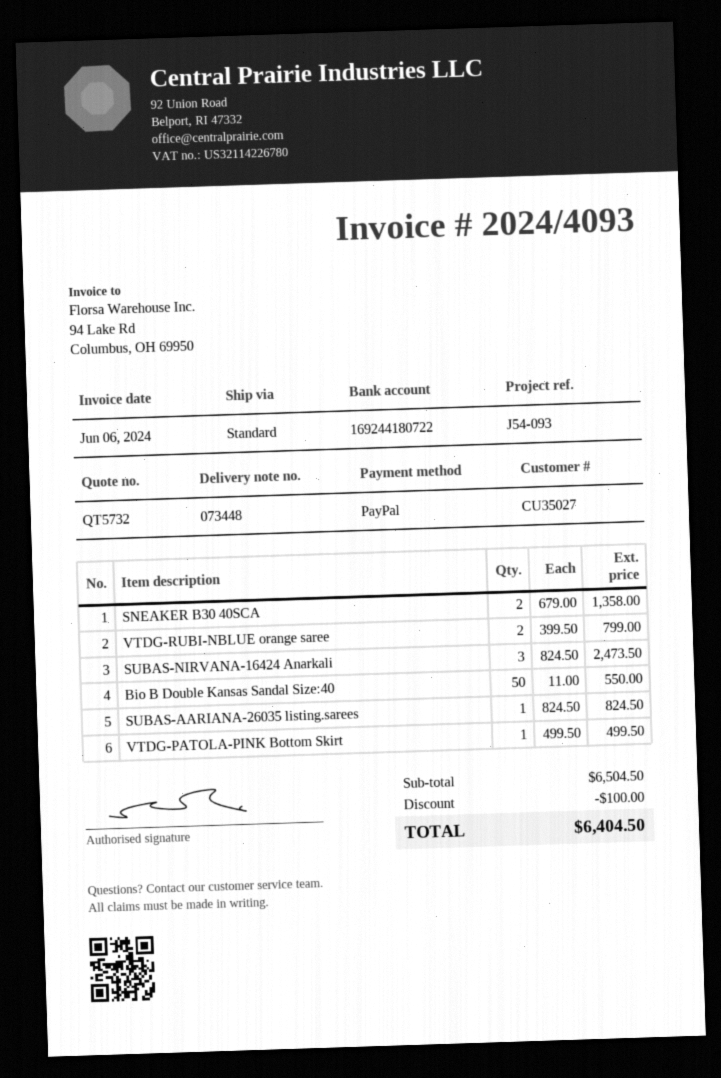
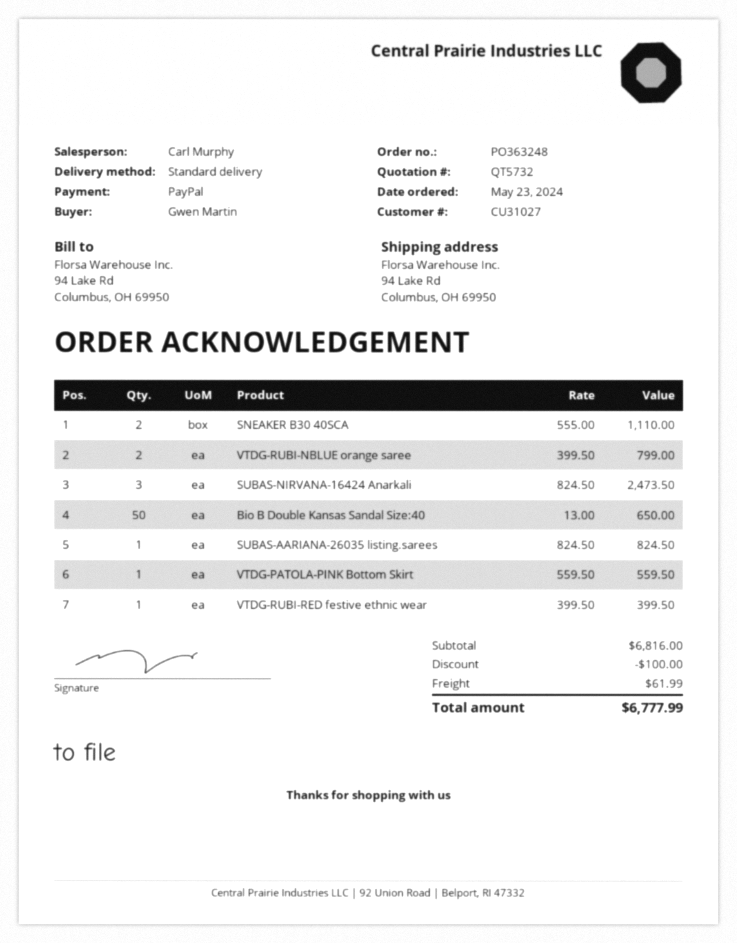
customer number: CU35027 -> CU31027
SNEAKER B30 40SCA: 2 x 679.00 = 1358.00 -> 2 x 555.00 = 1110.00
Bio B Double Kansas Sandal Size:40: 50 x 11.00 = 550.00 -> 50 x 13.00 = 650.00
VTDG-PATOLA-PINK Bottom Skirt: 1 x 499.50 = 499.50 -> 1 x 559.50 = 559.50
VTDG-RUBI-RED festive ethnic wear: none -> 1 x 399.50 = 399.50
subtotal: 6504.50 -> 6816.00
shipping: none -> 61.99
total: 6404.50 -> 6777.99

